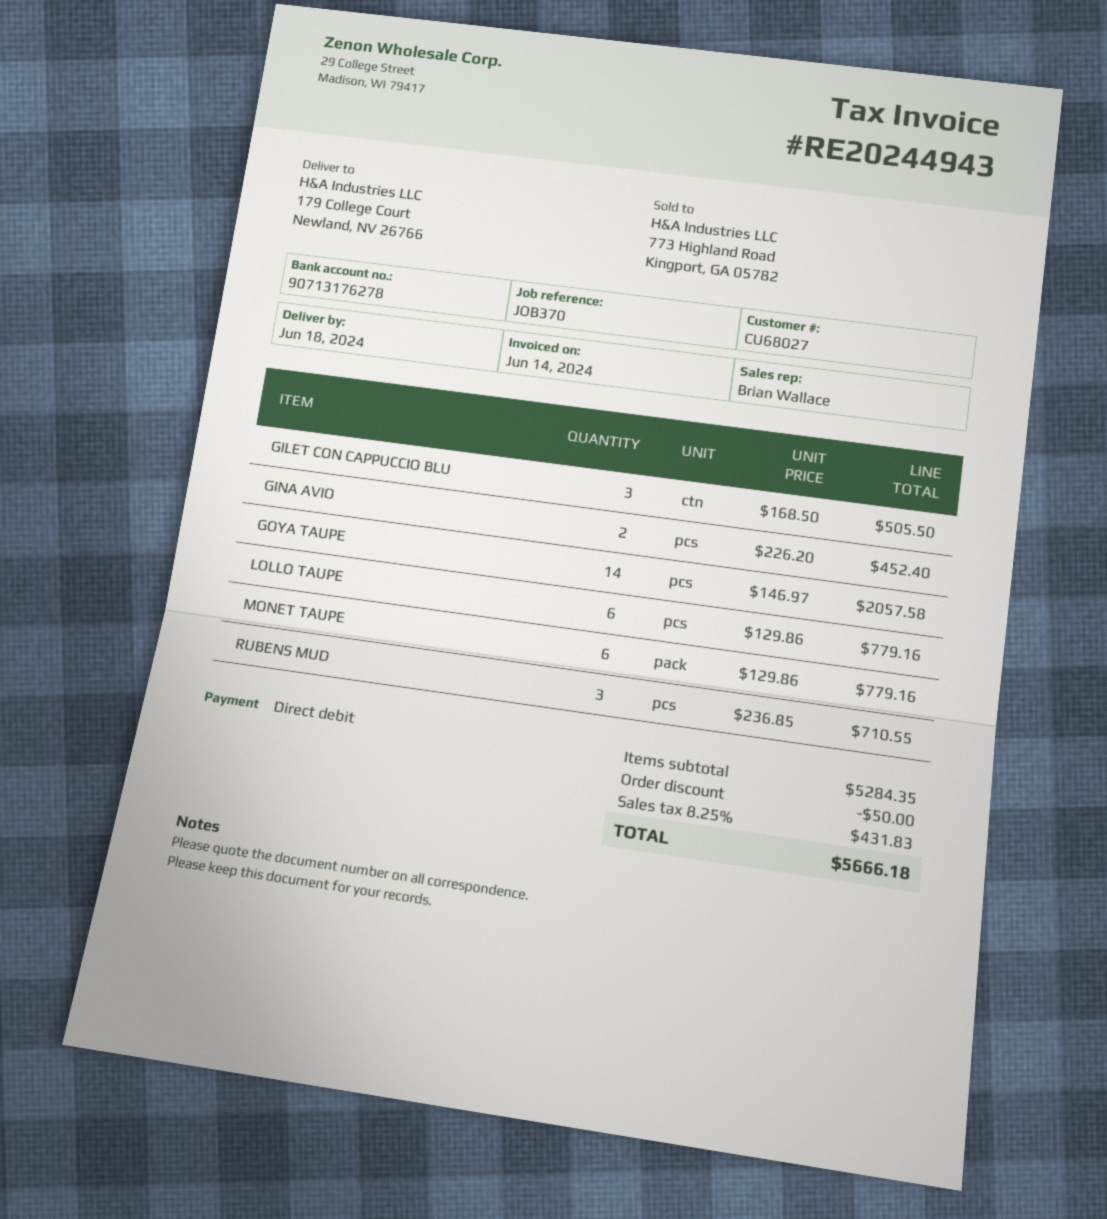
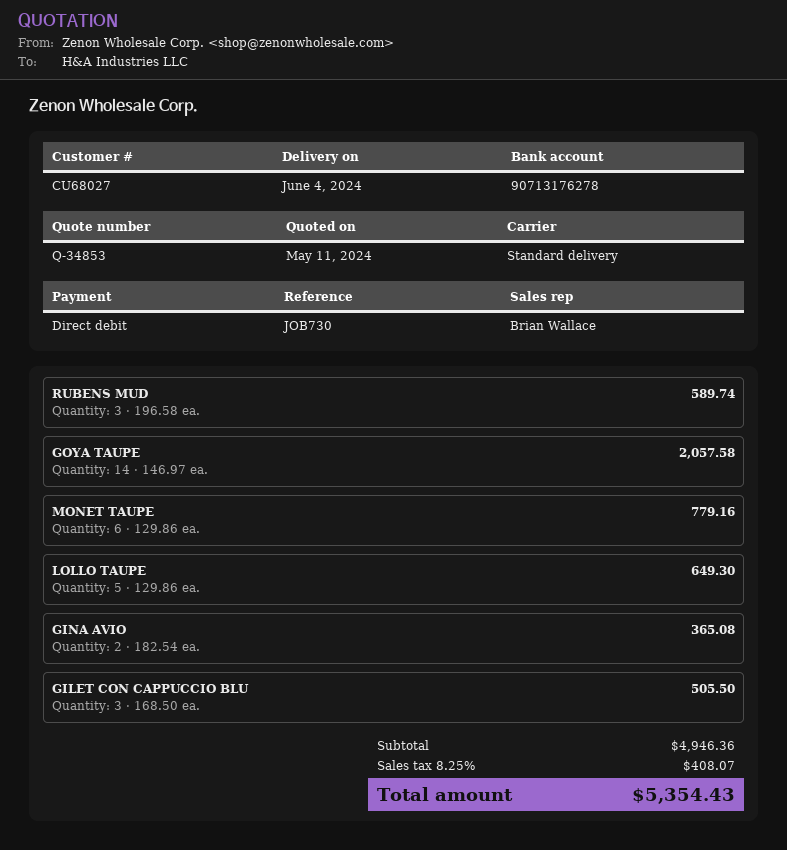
delivery date: 2024-06-18 -> 2024-06-04
reference: JOB370 -> JOB730
GINA AVIO: 2 x 226.20 = 452.40 -> 2 x 182.54 = 365.08
LOLLO TAUPE: 6 x 129.86 = 779.16 -> 5 x 129.86 = 649.30
RUBENS MUD: 3 x 236.85 = 710.55 -> 3 x 196.58 = 589.74
subtotal: 5284.35 -> 4946.36
discount: 50.00 -> none
tax: 8.25% = 431.83 -> 8.25% = 408.07
total: 5666.18 -> 5354.43

